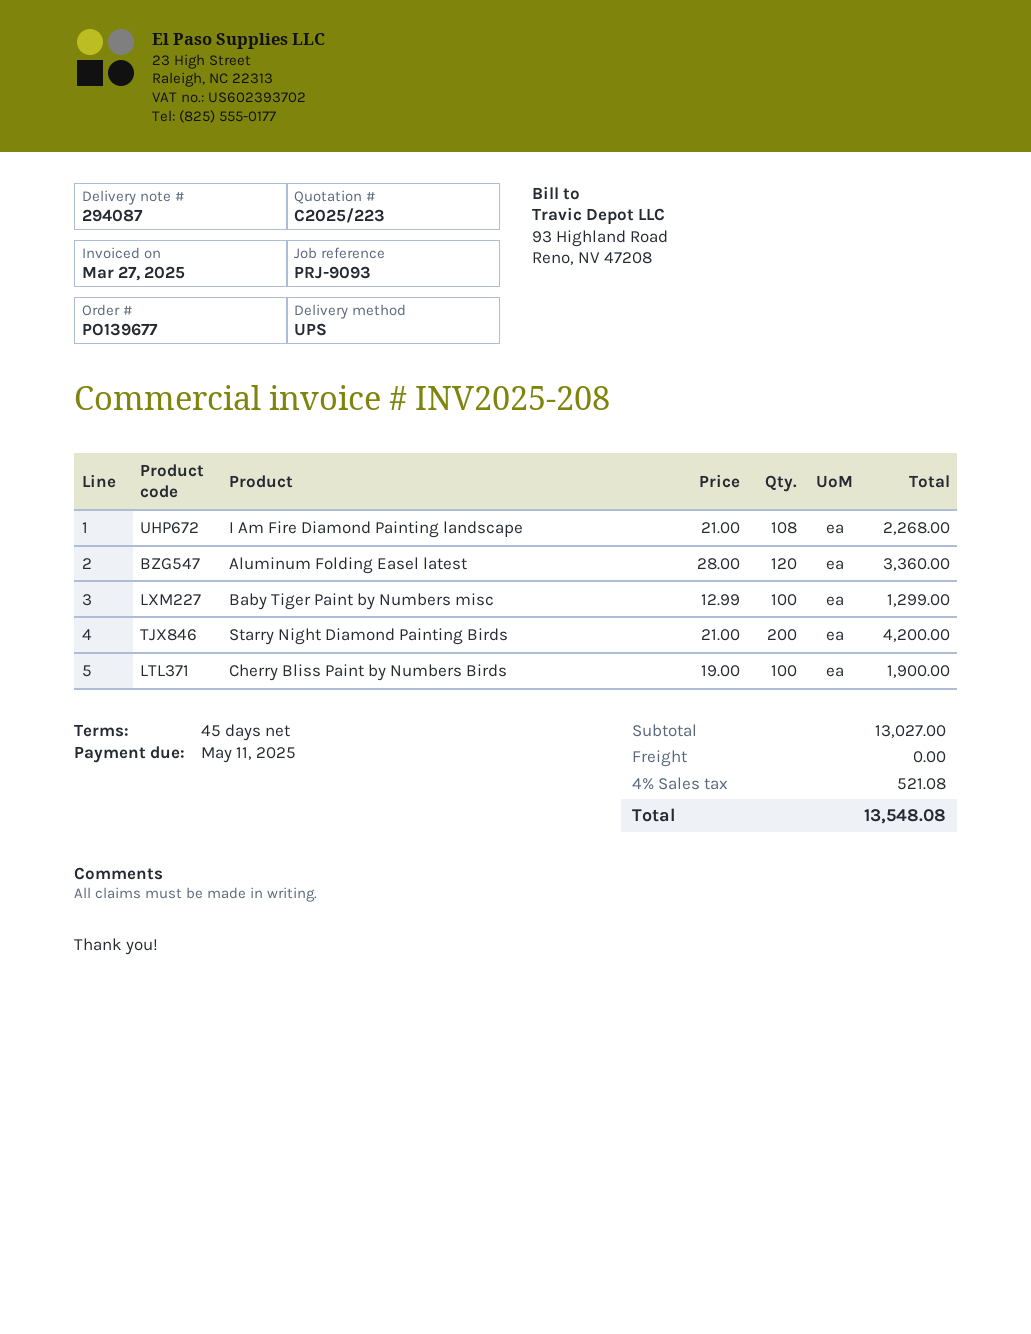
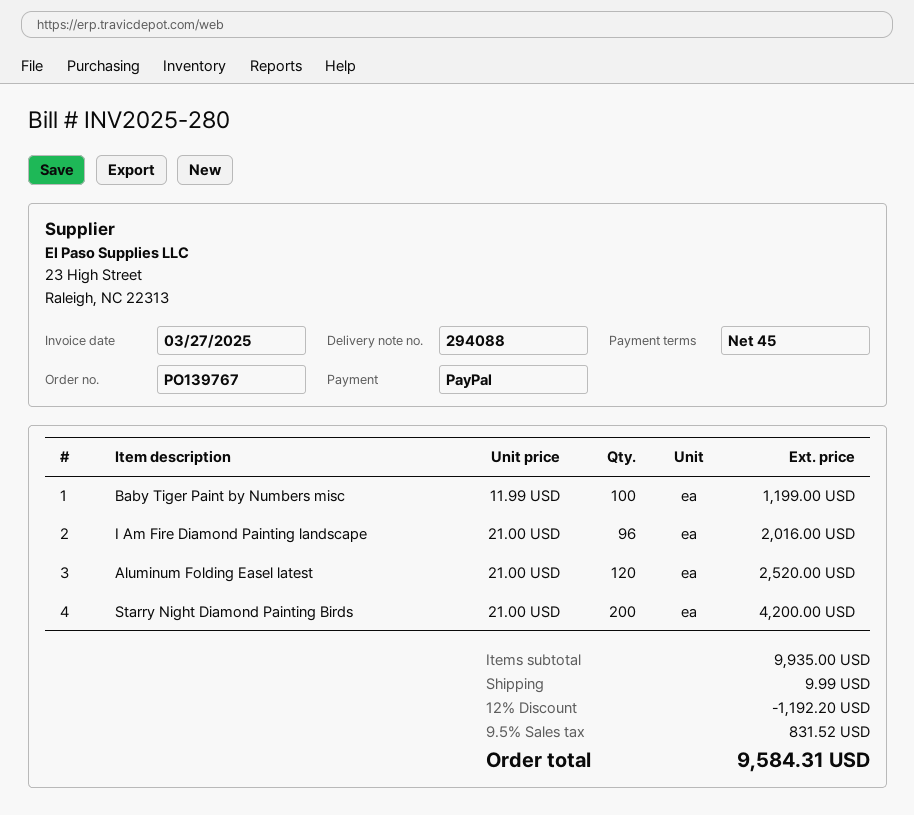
order number: PO139677 -> PO139767
delivery note number: 294087 -> 294088
invoice number: INV2025-208 -> INV2025-280
I Am Fire Diamond Painting landscape: 108 x 21.00 = 2268.00 -> 96 x 21.00 = 2016.00
Aluminum Folding Easel latest: 120 x 28.00 = 3360.00 -> 120 x 21.00 = 2520.00
Baby Tiger Paint by Numbers misc: 100 x 12.99 = 1299.00 -> 100 x 11.99 = 1199.00
Cherry Bliss Paint by Numbers Birds: 100 x 19.00 = 1900.00 -> none
subtotal: 13027.00 -> 9935.00
discount: none -> 12% = 1192.20
shipping: 0.00 -> 9.99
tax: 4% = 521.08 -> 9.5% = 831.52
total: 13548.08 -> 9584.31

